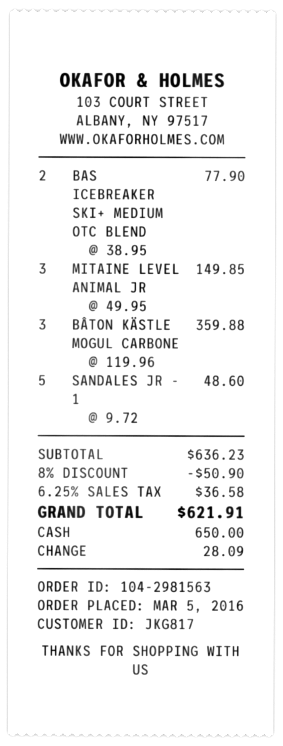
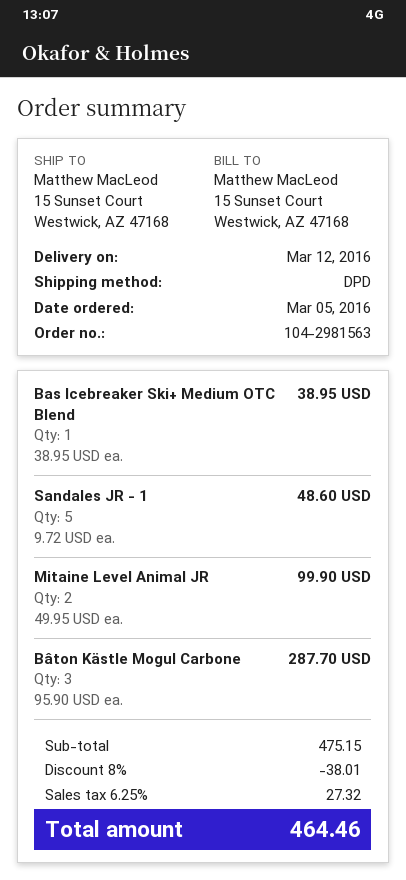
BAS ICEBREAKER SKI+ MEDIUM OTC BLEND: 2 x 38.95 = 77.90 -> 1 x 38.95 = 38.95
MITAINE LEVEL ANIMAL JR: 3 x 49.95 = 149.85 -> 2 x 49.95 = 99.90
BÂTON KÄSTLE MOGUL CARBONE: 3 x 119.96 = 359.88 -> 3 x 95.90 = 287.70
subtotal: 636.23 -> 475.15
discount: 8% = 50.90 -> 8% = 38.01
tax: 6.25% = 36.58 -> 6.25% = 27.32
total: 621.91 -> 464.46

